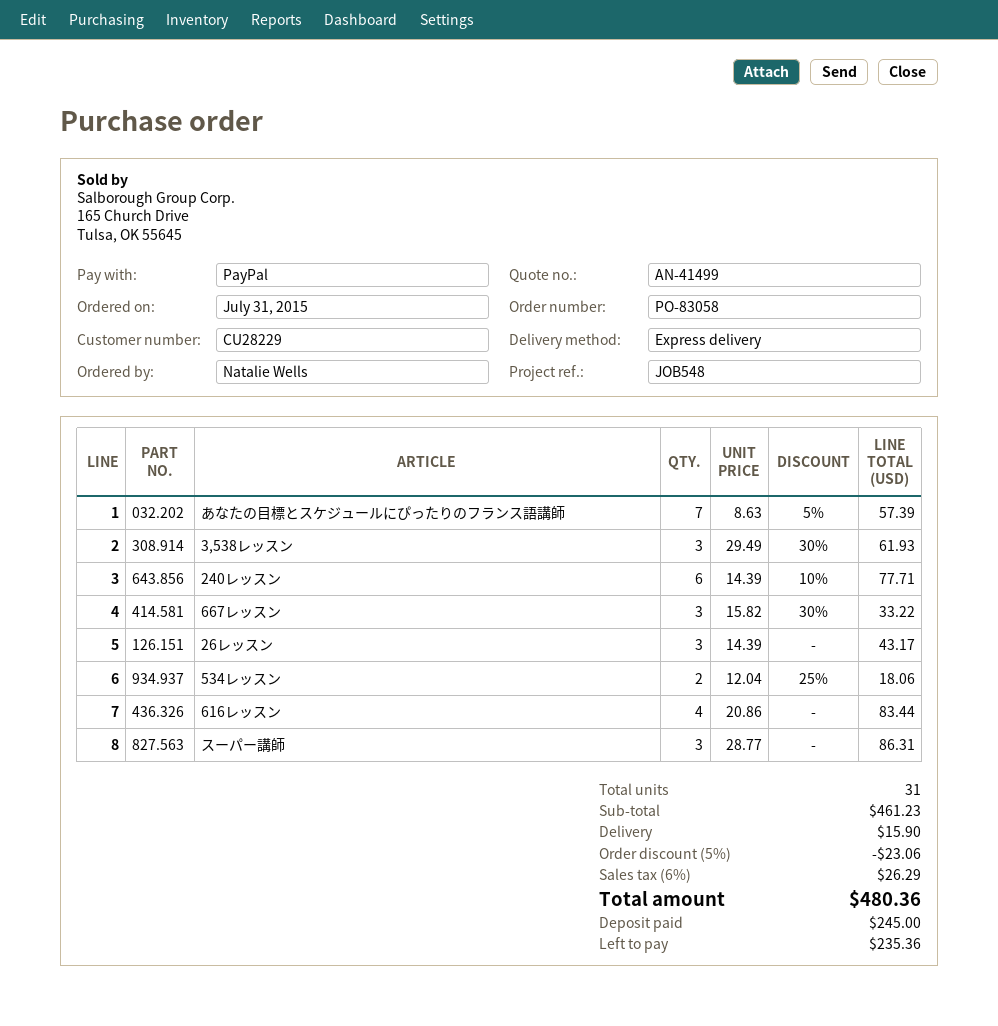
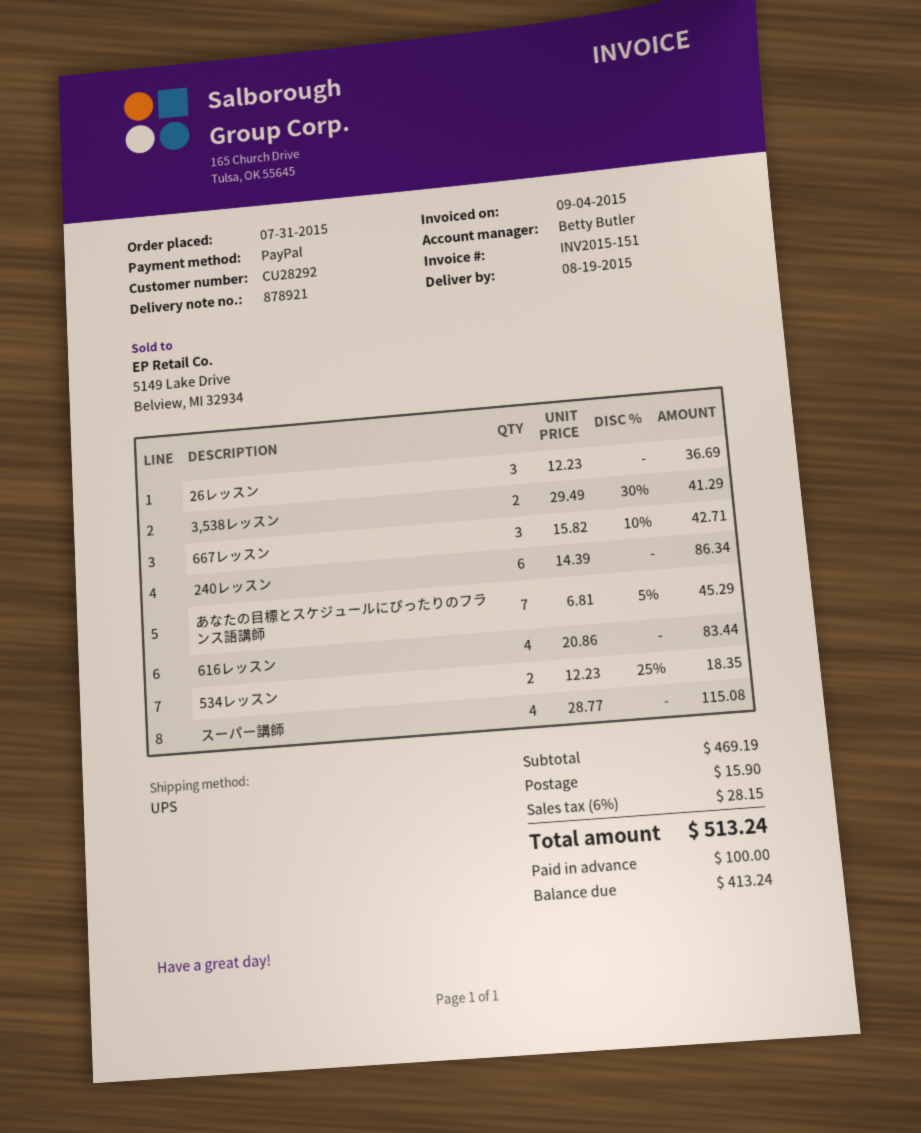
customer number: CU28229 -> CU28292
shipping method: express -> UPS
あなたの目標とスケジュールにぴったりのフランス語講師: 7 x 8.63 - 5% = 57.39 -> 7 x 6.81 - 5% = 45.29
3,538レッスン: 3 x 29.49 - 30% = 61.93 -> 2 x 29.49 - 30% = 41.29
240レッスン: 6 x 14.39 - 10% = 77.71 -> 6 x 14.39 = 86.34
667レッスン: 3 x 15.82 - 30% = 33.22 -> 3 x 15.82 - 10% = 42.71
26レッスン: 3 x 14.39 = 43.17 -> 3 x 12.23 = 36.69
534レッスン: 2 x 12.04 - 25% = 18.06 -> 2 x 12.23 - 25% = 18.35
スーパー講師: 3 x 28.77 = 86.31 -> 4 x 28.77 = 115.08
subtotal: 461.23 -> 469.19
discount: 5% = 23.06 -> none
tax: 6% = 26.29 -> 6% = 28.15
total: 480.36 -> 513.24
deposit: 245.00 -> 100.00
balance: 235.36 -> 413.24

